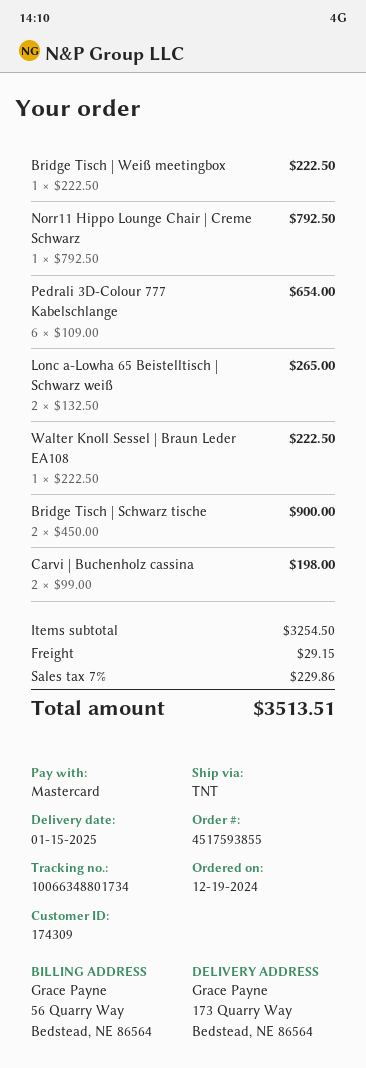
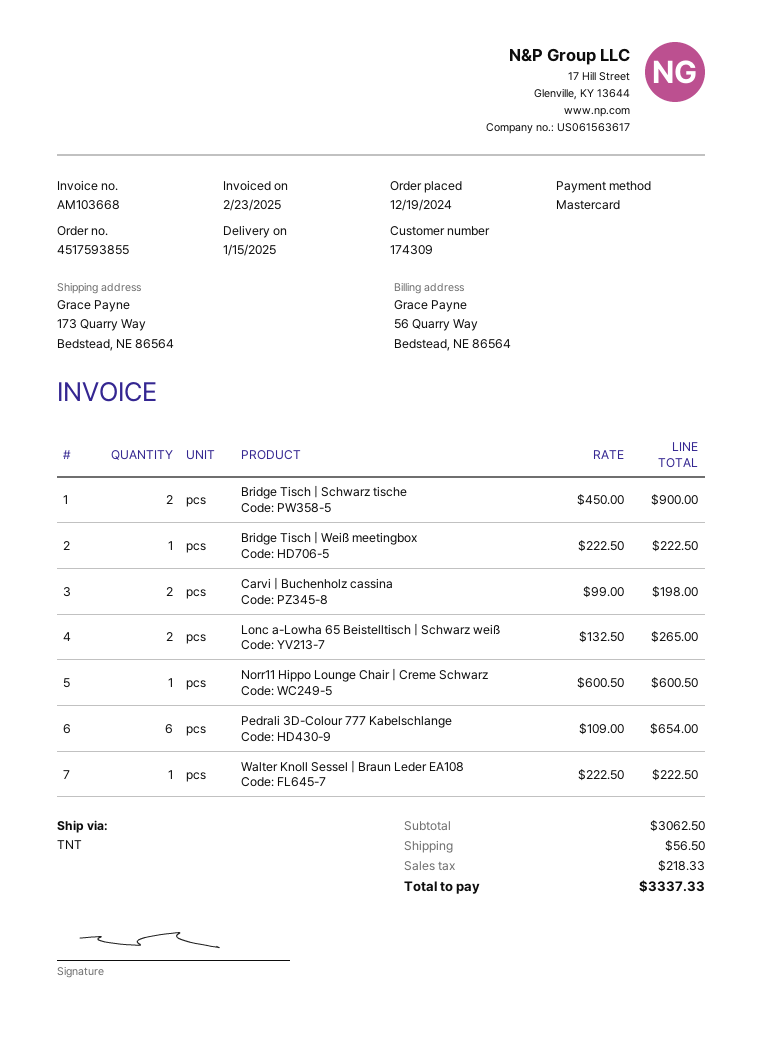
Norr11 Hippo Lounge Chair | Creme Schwarz: 1 x 792.50 = 792.50 -> 1 x 600.50 = 600.50
subtotal: 3254.50 -> 3062.50
shipping: 29.15 -> 56.50
tax: 229.86 -> 218.33
total: 3513.51 -> 3337.33

